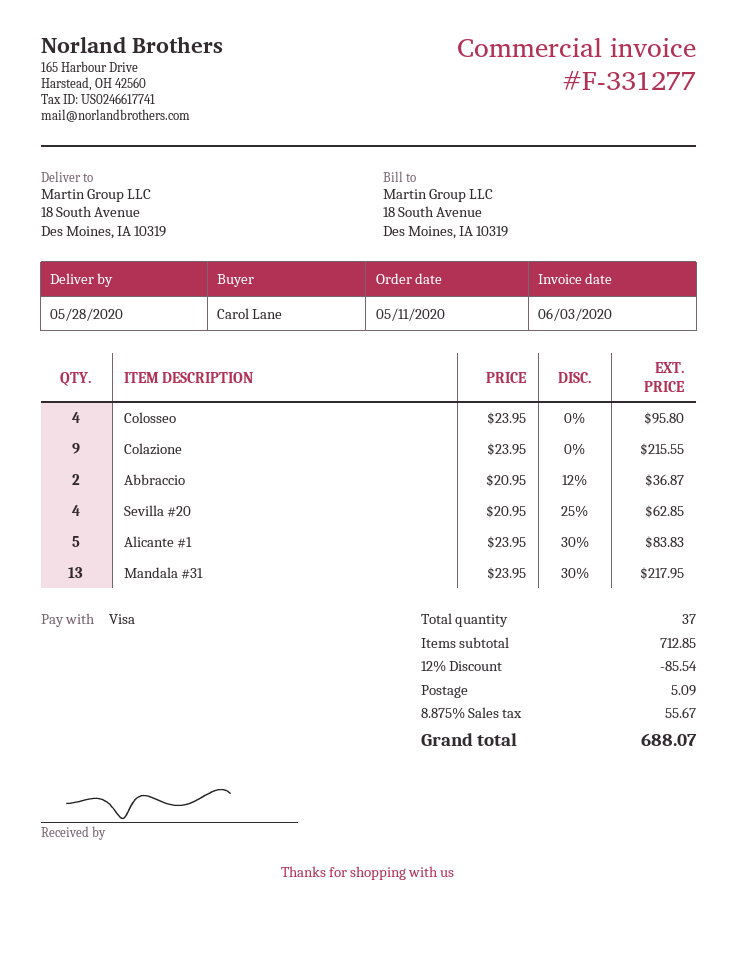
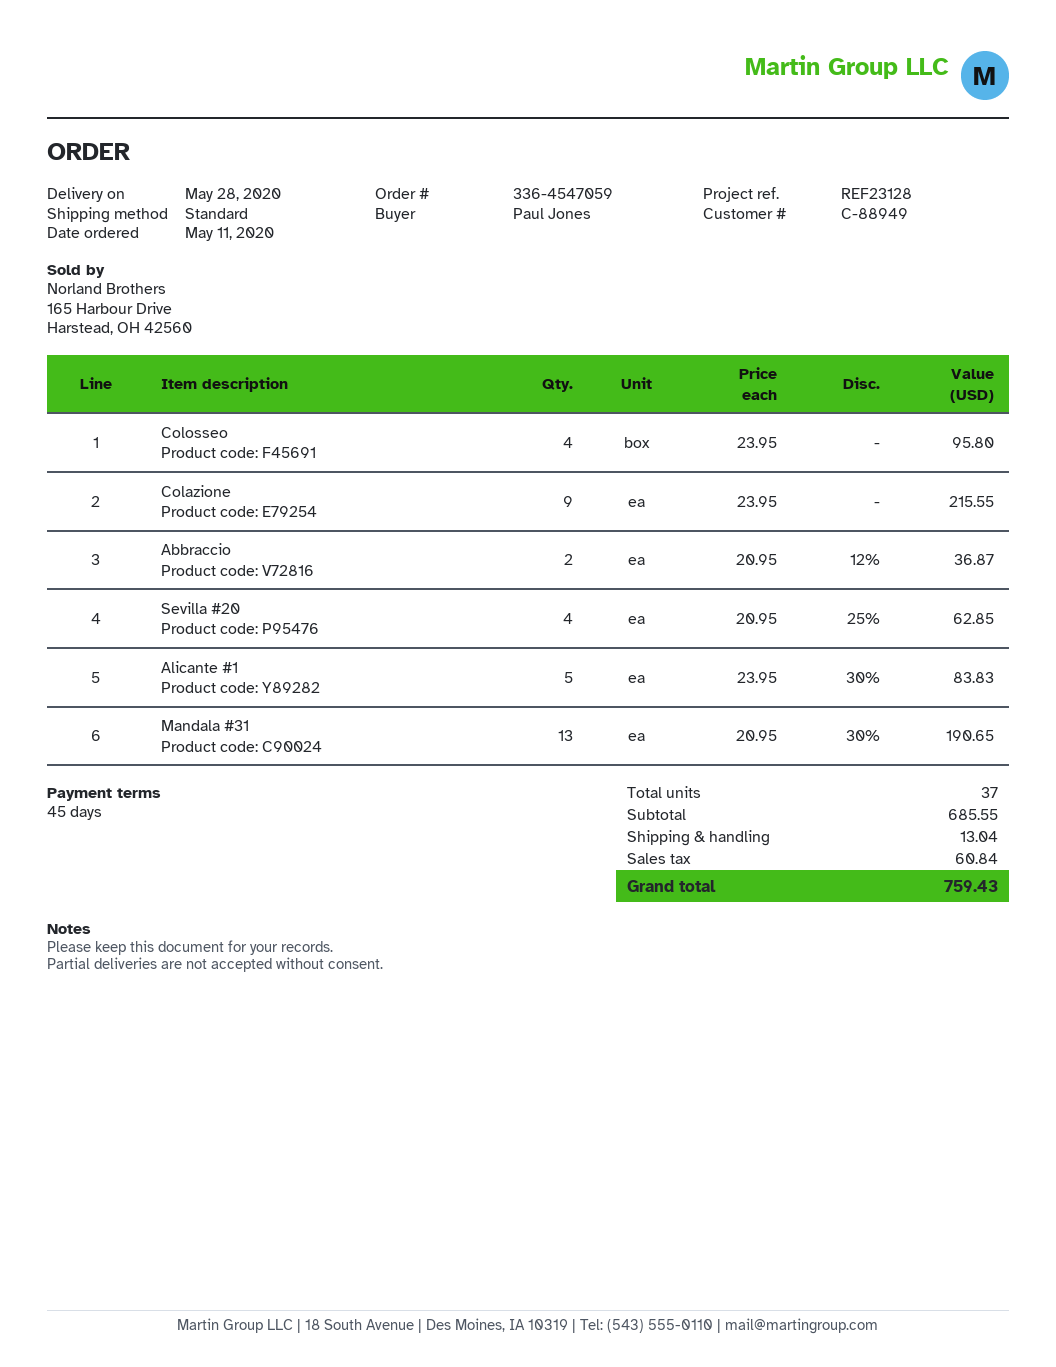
ordered by: Carol Lane -> Paul Jones
Mandala #31: 13 x 23.95 - 30% = 217.95 -> 13 x 20.95 - 30% = 190.65
subtotal: 712.85 -> 685.55
discount: 12% = 85.54 -> none
shipping: 5.09 -> 13.04
tax: 55.67 -> 60.84
total: 688.07 -> 759.43

